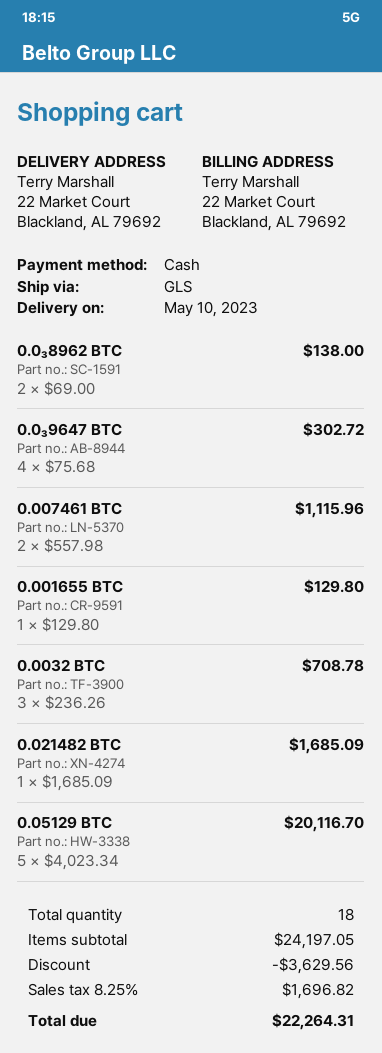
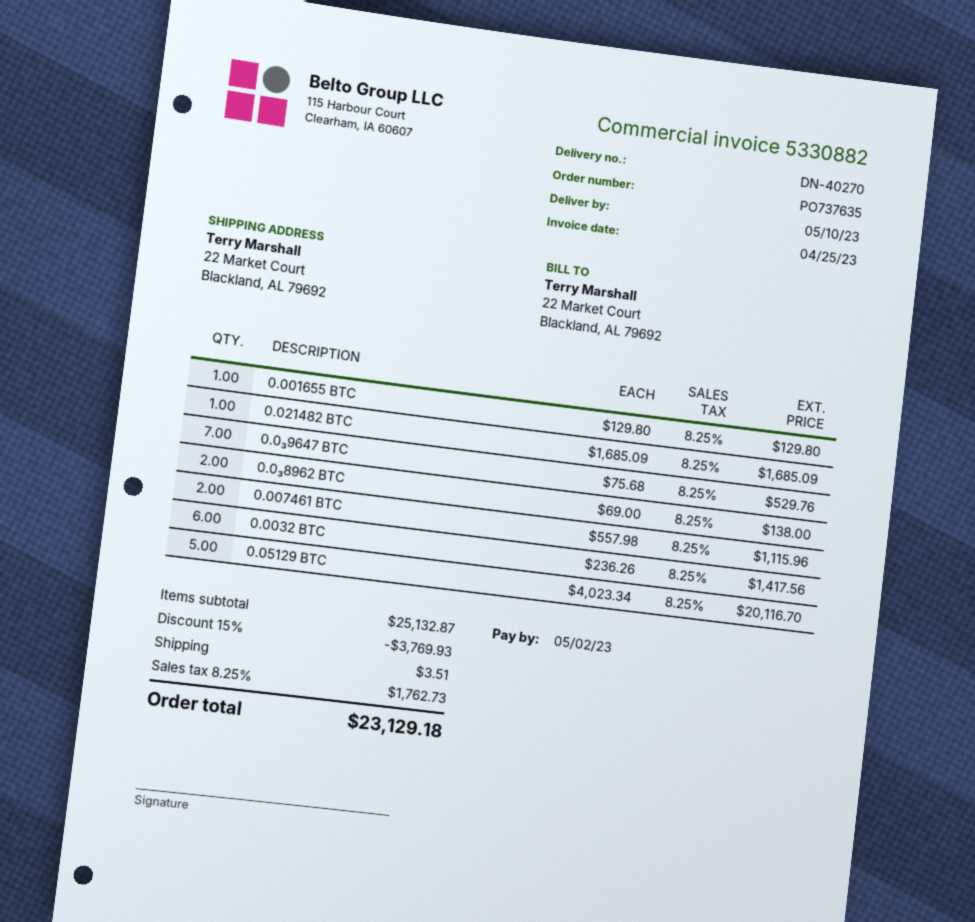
0.0₃9647 BTC: 4 x 75.68 = 302.72 -> 7 x 75.68 = 529.76
0.0032 BTC: 3 x 236.26 = 708.78 -> 6 x 236.26 = 1417.56
subtotal: 24197.05 -> 25132.87
discount: 3629.56 -> 3769.93
shipping: none -> 3.51
tax: 8.25% = 1696.82 -> 8.25% = 1762.73
total: 22264.31 -> 23129.18

